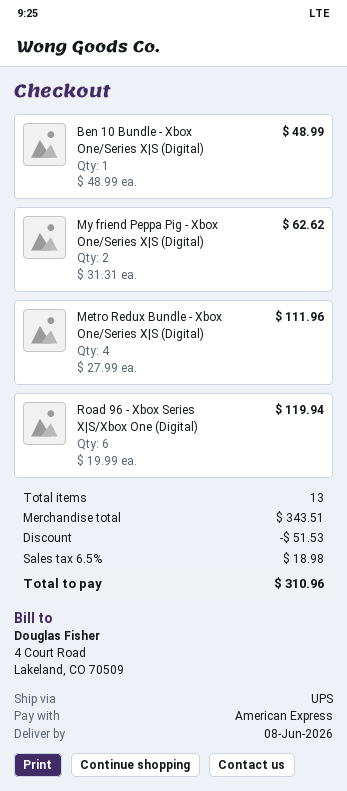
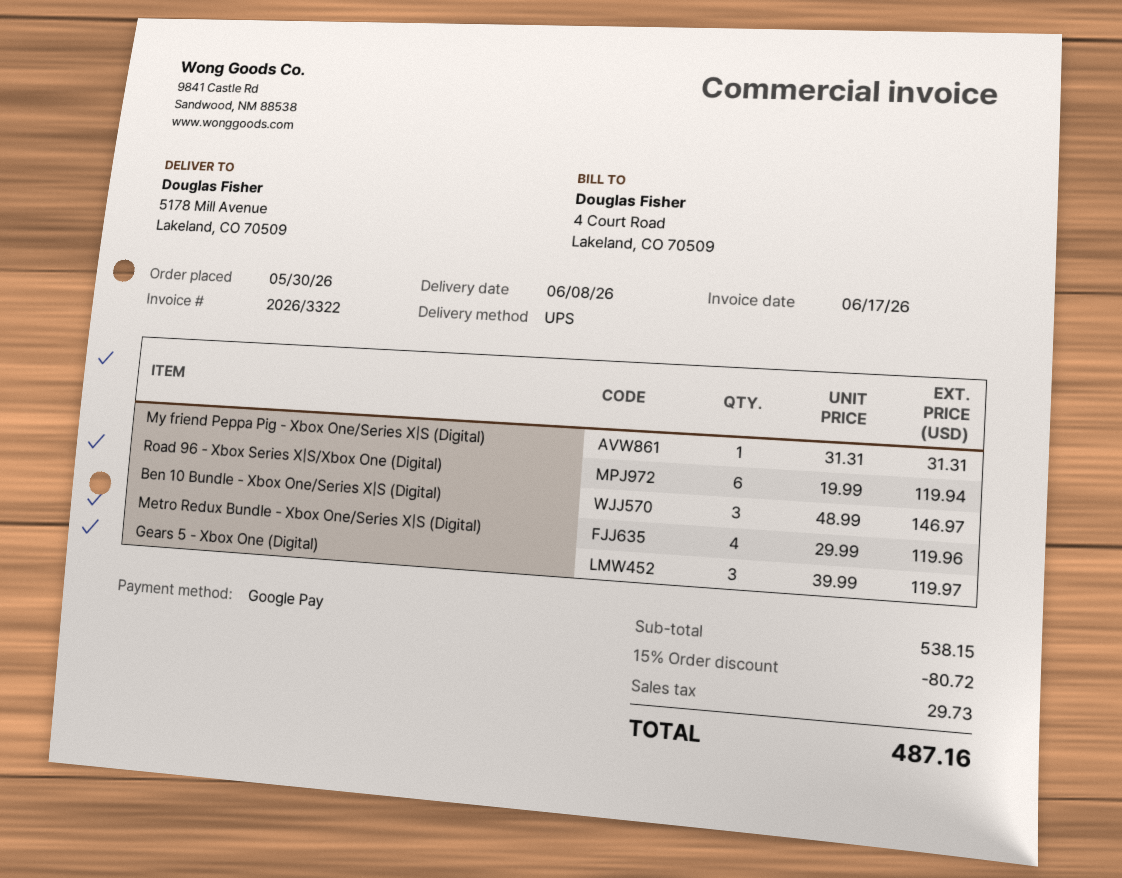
payment method: American Express -> Google Pay
Ben 10 Bundle - Xbox One/Series X|S (Digital): 1 x 48.99 = 48.99 -> 3 x 48.99 = 146.97
My friend Peppa Pig - Xbox One/Series X|S (Digital): 2 x 31.31 = 62.62 -> 1 x 31.31 = 31.31
Metro Redux Bundle - Xbox One/Series X|S (Digital): 4 x 27.99 = 111.96 -> 4 x 29.99 = 119.96
Gears 5 - Xbox One (Digital): none -> 3 x 39.99 = 119.97
subtotal: 343.51 -> 538.15
discount: 51.53 -> 80.72
tax: 18.98 -> 29.73
total: 310.96 -> 487.16

